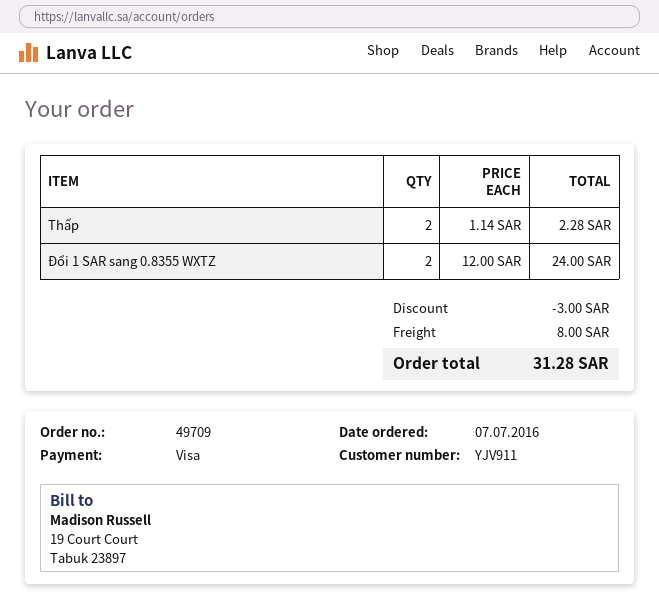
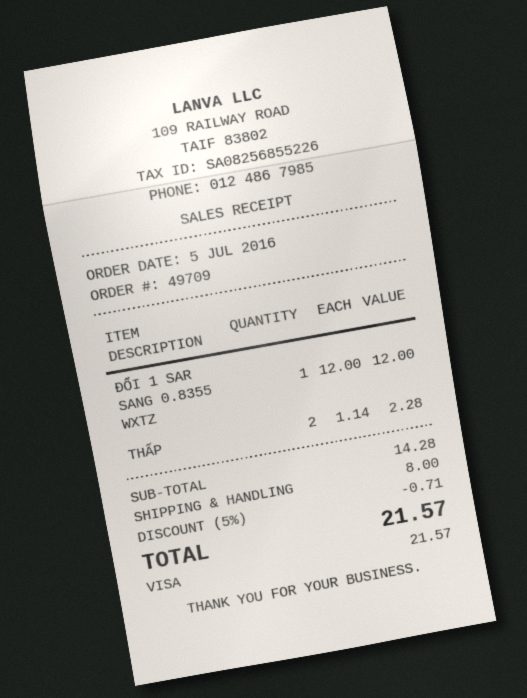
order date: 2016-07-07 -> 2016-07-05
Đổi 1 SAR sang 0.8355 WXTZ: 2 x 12.00 = 24.00 -> 1 x 12.00 = 12.00
discount: 3.00 -> 0.71
total: 31.28 -> 21.57

